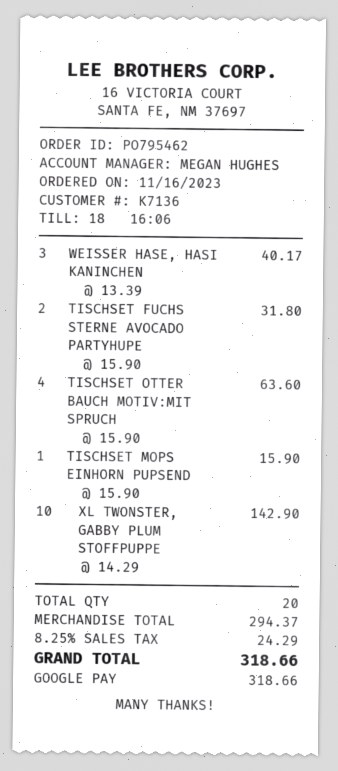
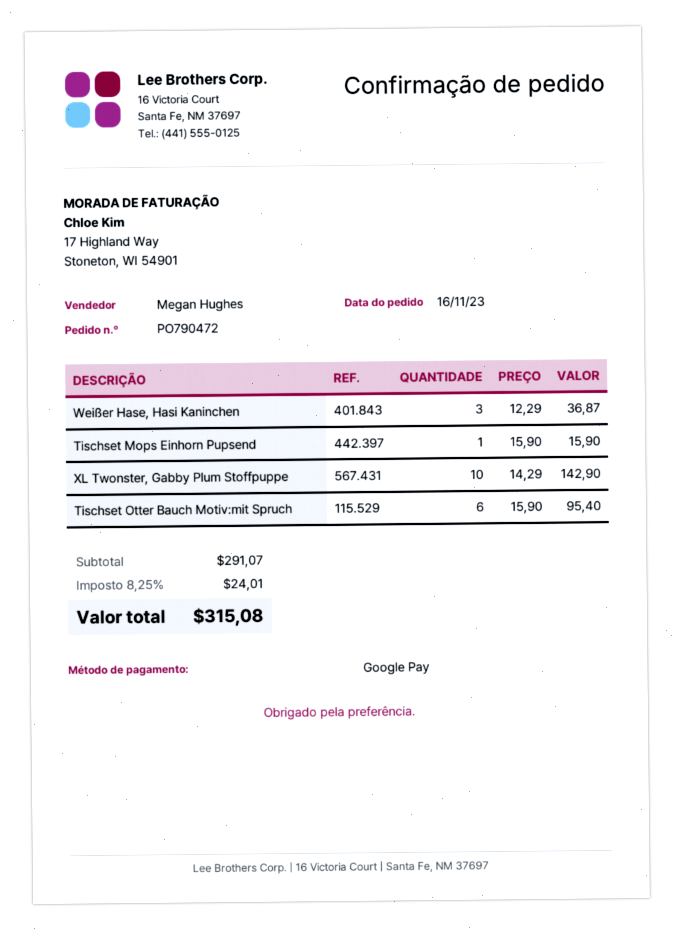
order number: PO795462 -> PO790472
WEISSER HASE, HASI KANINCHEN: 3 x 13.39 = 40.17 -> 3 x 12.29 = 36.87
TISCHSET FUCHS STERNE AVOCADO PARTYHUPE: 2 x 15.90 = 31.80 -> none
TISCHSET OTTER BAUCH MOTIV:MIT SPRUCH: 4 x 15.90 = 63.60 -> 6 x 15.90 = 95.40
subtotal: 294.37 -> 291.07
tax: 8.25% = 24.29 -> 8.25% = 24.01
total: 318.66 -> 315.08

